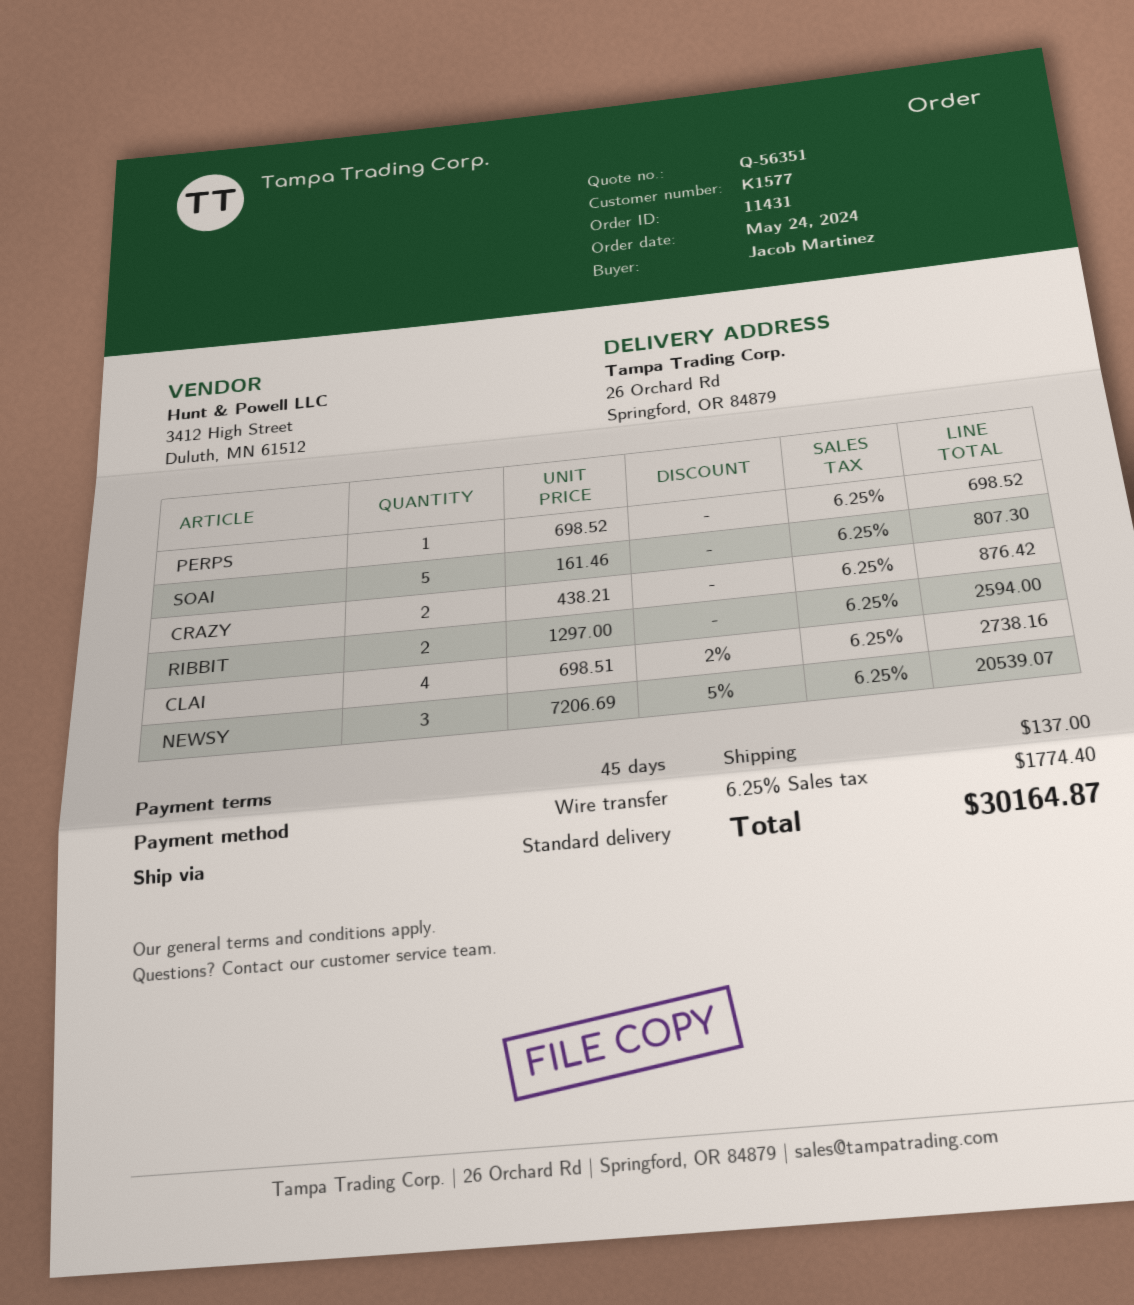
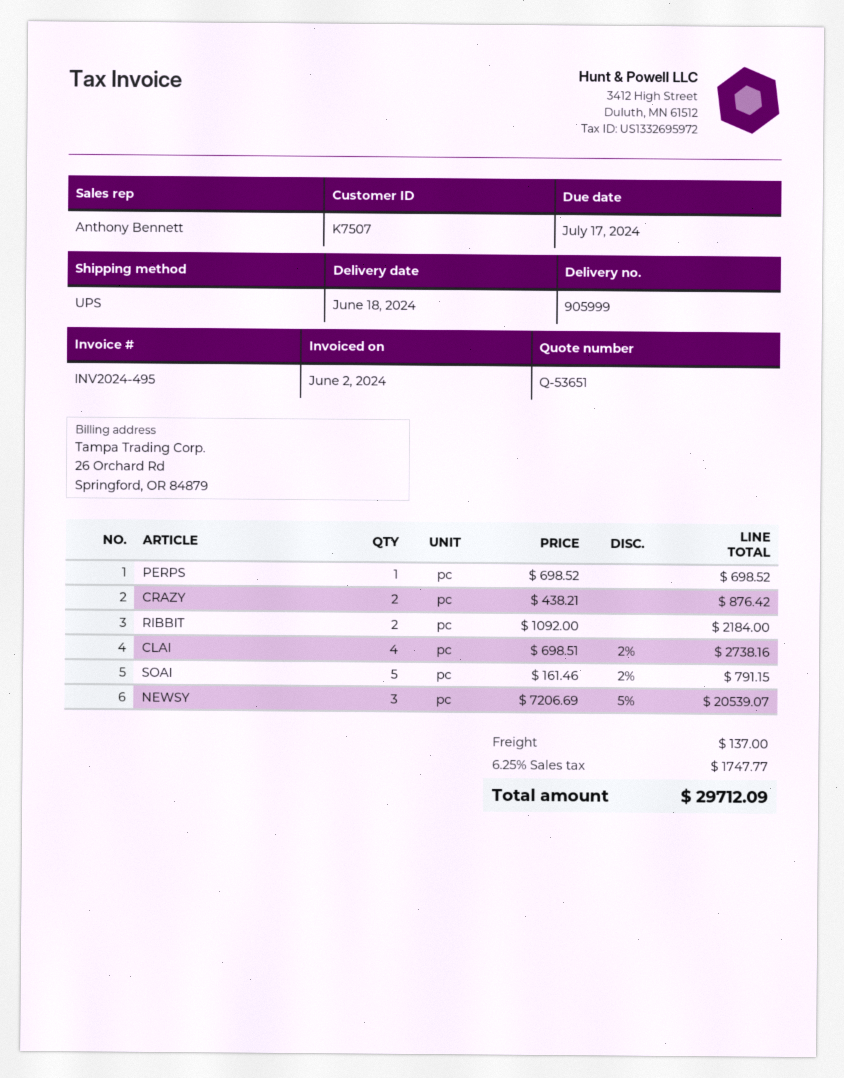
quote number: Q-56351 -> Q-53651
customer number: K1577 -> K7507
shipping method: standard -> UPS
SOAI: 5 x 161.46 = 807.30 -> 5 x 161.46 - 2% = 791.15
RIBBIT: 2 x 1297.00 = 2594.00 -> 2 x 1092.00 = 2184.00
tax: 6.25% = 1774.40 -> 6.25% = 1747.77
total: 30164.87 -> 29712.09

